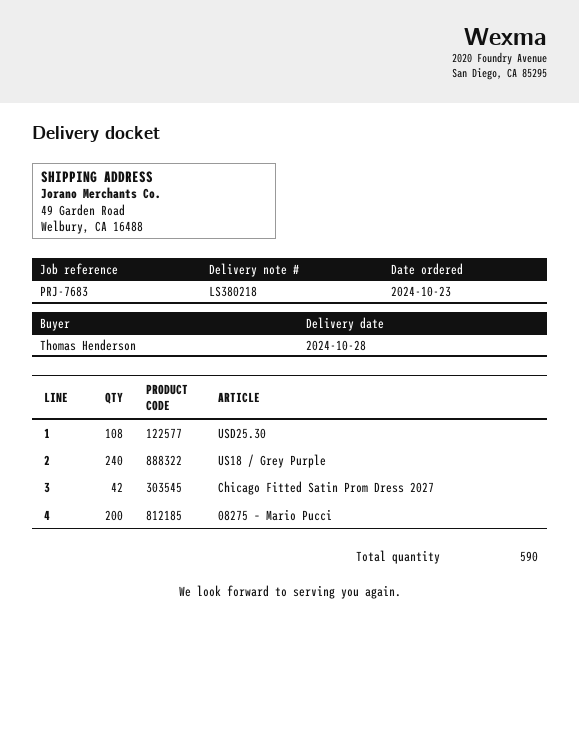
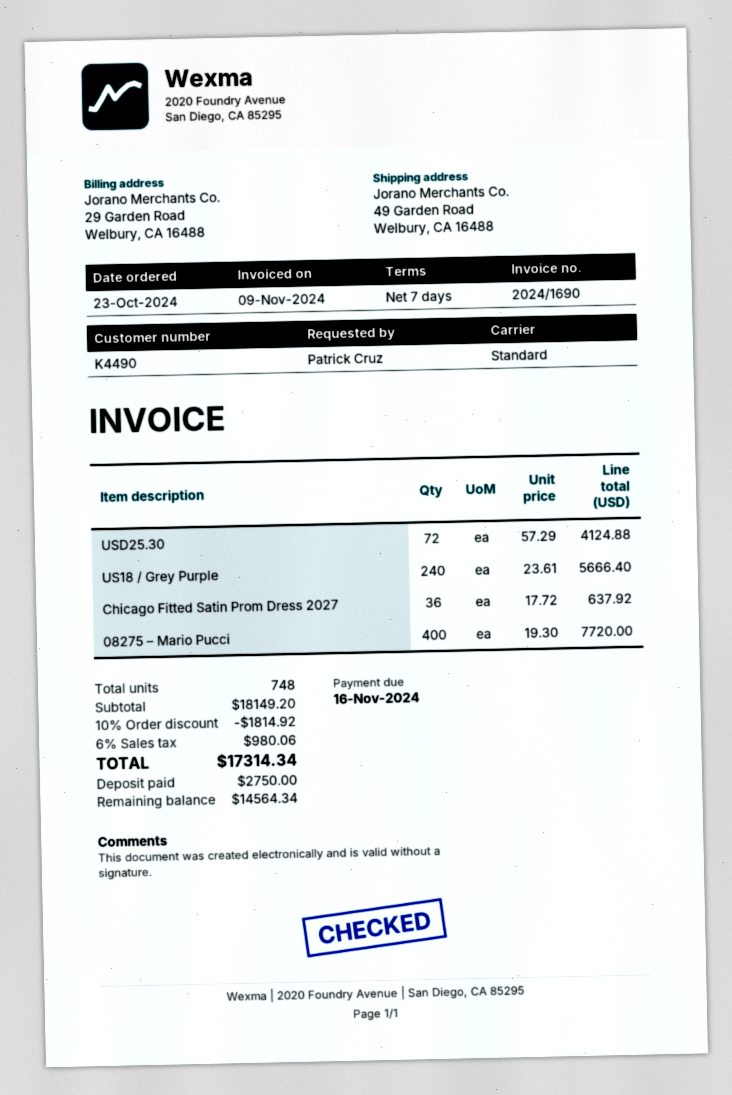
ordered by: Thomas Henderson -> Patrick Cruz
USD25.30: 108 -> 72
Chicago Fitted Satin Prom Dress 2027: 42 -> 36
08275 – Mario Pucci: 200 -> 400
total quantity: 590 -> 748

